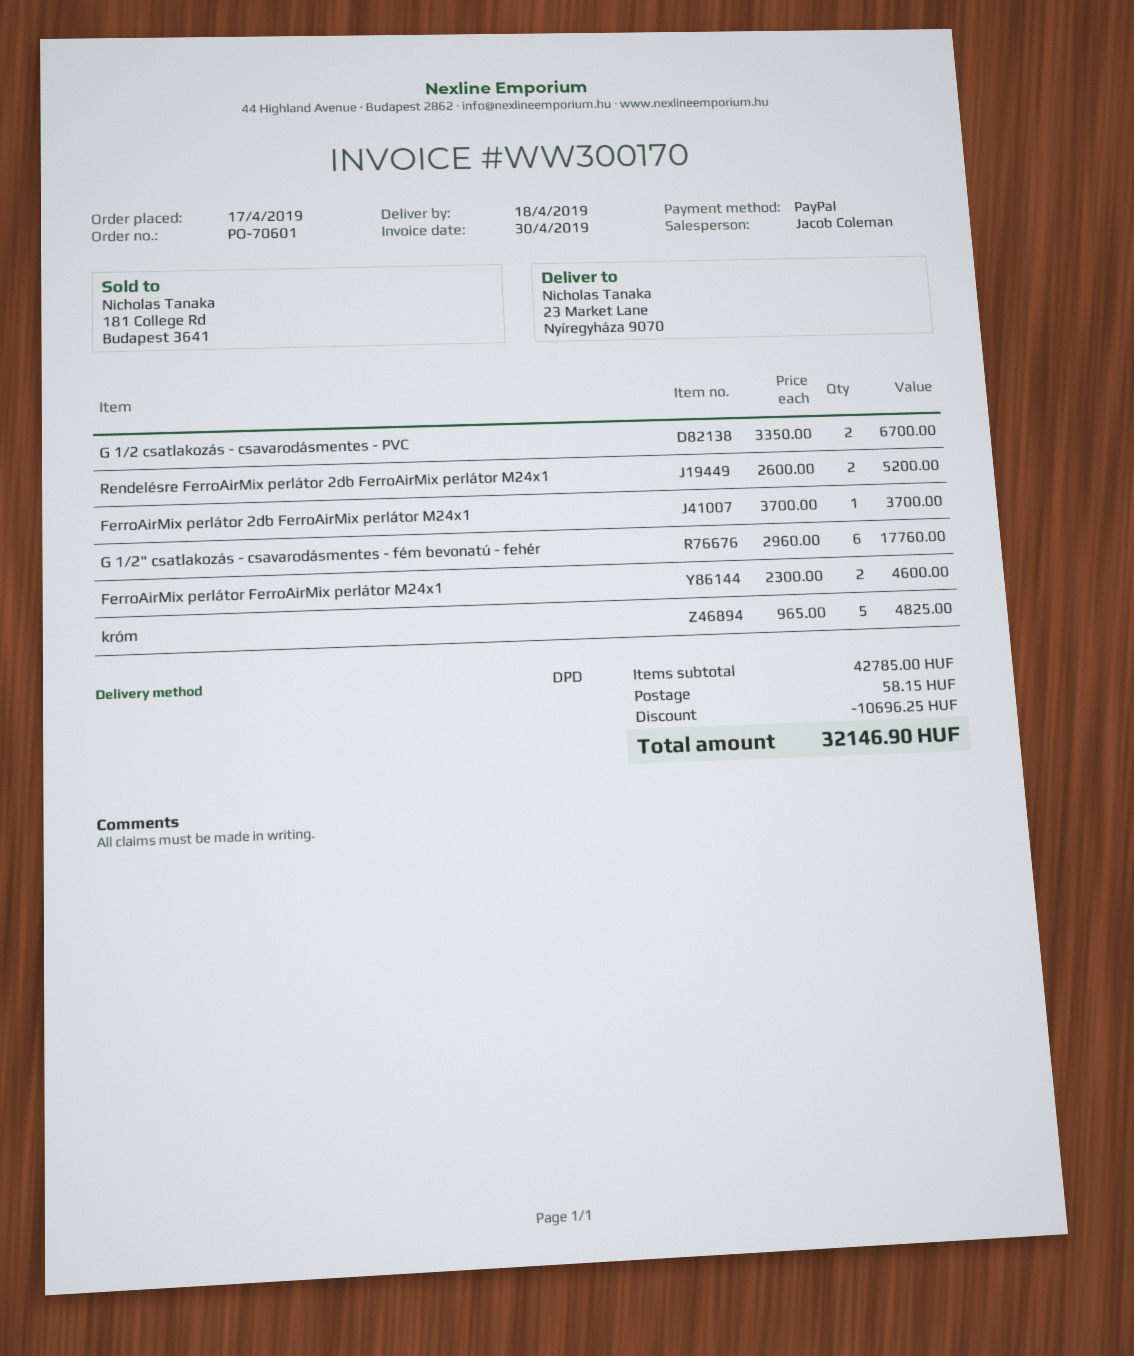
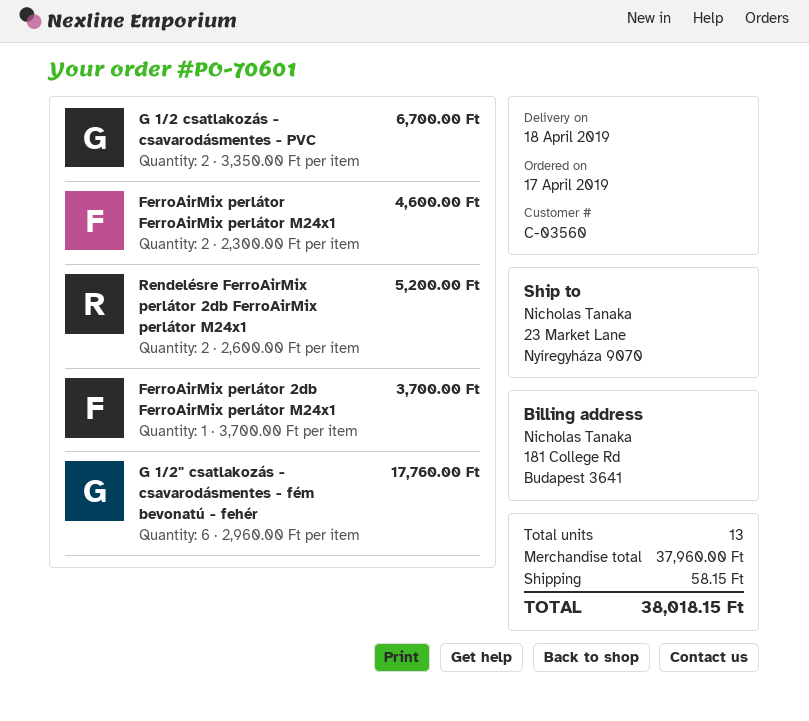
króm: 5 x 965.00 = 4825.00 -> none
subtotal: 42785.00 -> 37960.00
discount: 10696.25 -> none
total: 32146.90 -> 38018.15

